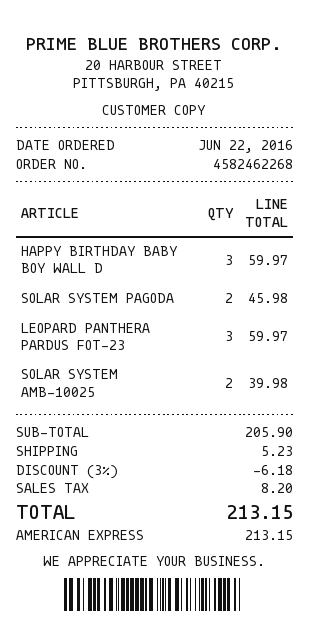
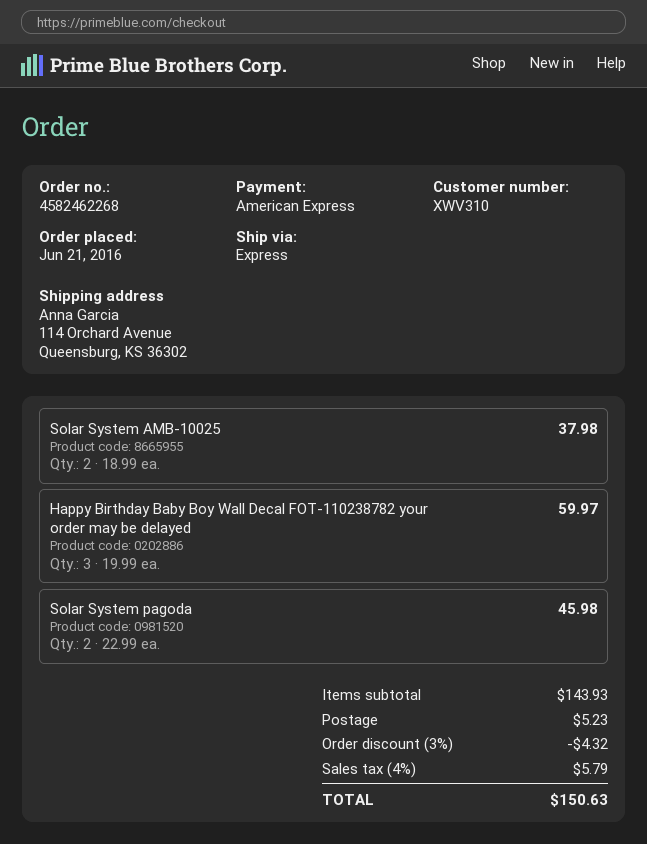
order date: 2016-06-22 -> 2016-06-21
LEOPARD PANTHERA PARDUS FOT-23: 3 for 59.97 -> none
SOLAR SYSTEM AMB-10025: 2 for 39.98 -> 2 for 37.98
subtotal: 205.90 -> 143.93
discount: 3% = 6.18 -> 3% = 4.32
tax: 8.20 -> 5.79
total: 213.15 -> 150.63

